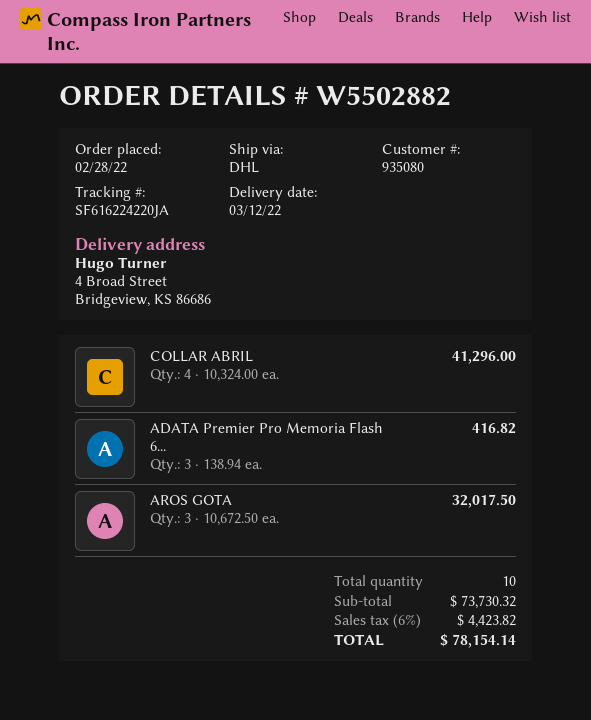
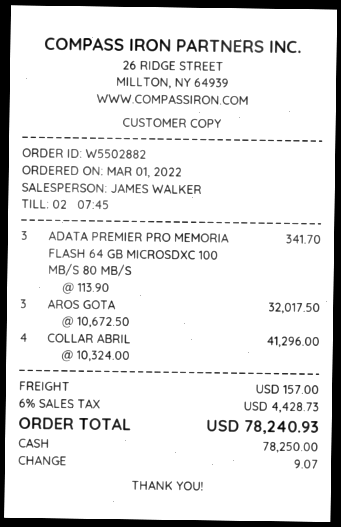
order date: 2022-02-28 -> 2022-03-01
ADATA Premier Pro Memoria Flash 6...: 3 x 138.94 = 416.82 -> 3 x 113.90 = 341.70
shipping: none -> 157.00
tax: 6% = 4423.82 -> 6% = 4428.73
total: 78154.14 -> 78240.93

